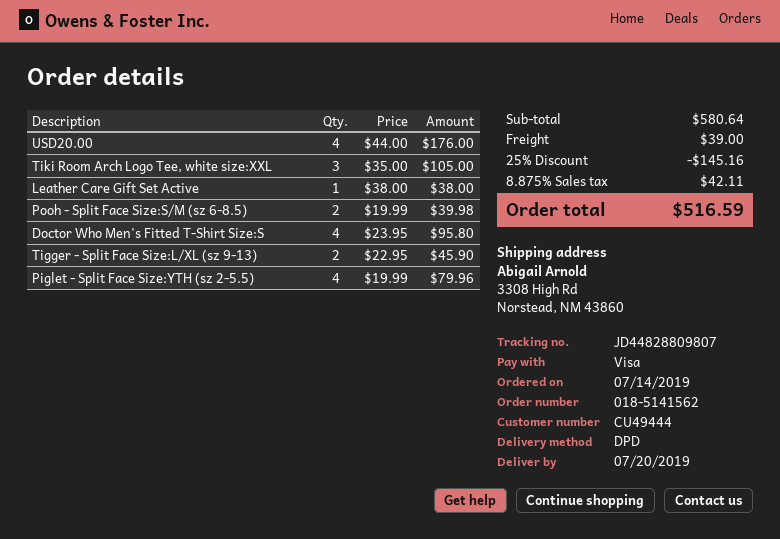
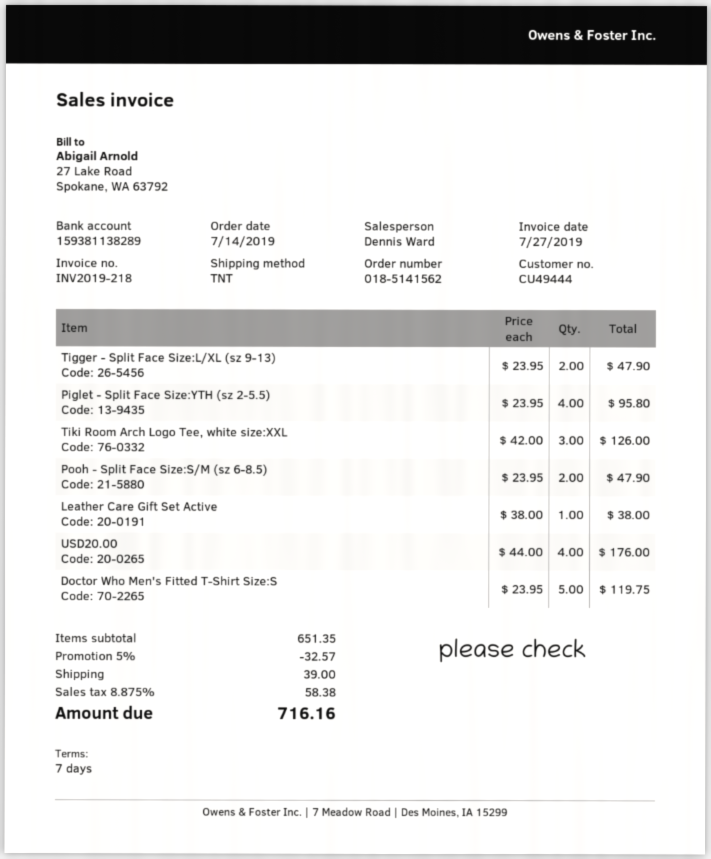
shipping method: DPD -> TNT
Tiki Room Arch Logo Tee, white size:XXL: 3 x 35.00 = 105.00 -> 3 x 42.00 = 126.00
Pooh - Split Face Size:S/M (sz 6-8.5): 2 x 19.99 = 39.98 -> 2 x 23.95 = 47.90
Doctor Who Men's Fitted T-Shirt Size:S: 4 x 23.95 = 95.80 -> 5 x 23.95 = 119.75
Tigger - Split Face Size:L/XL (sz 9-13): 2 x 22.95 = 45.90 -> 2 x 23.95 = 47.90
Piglet - Split Face Size:YTH (sz 2-5.5): 4 x 19.99 = 79.96 -> 4 x 23.95 = 95.80
subtotal: 580.64 -> 651.35
discount: 25% = 145.16 -> 5% = 32.57
tax: 8.875% = 42.11 -> 8.875% = 58.38
total: 516.59 -> 716.16

